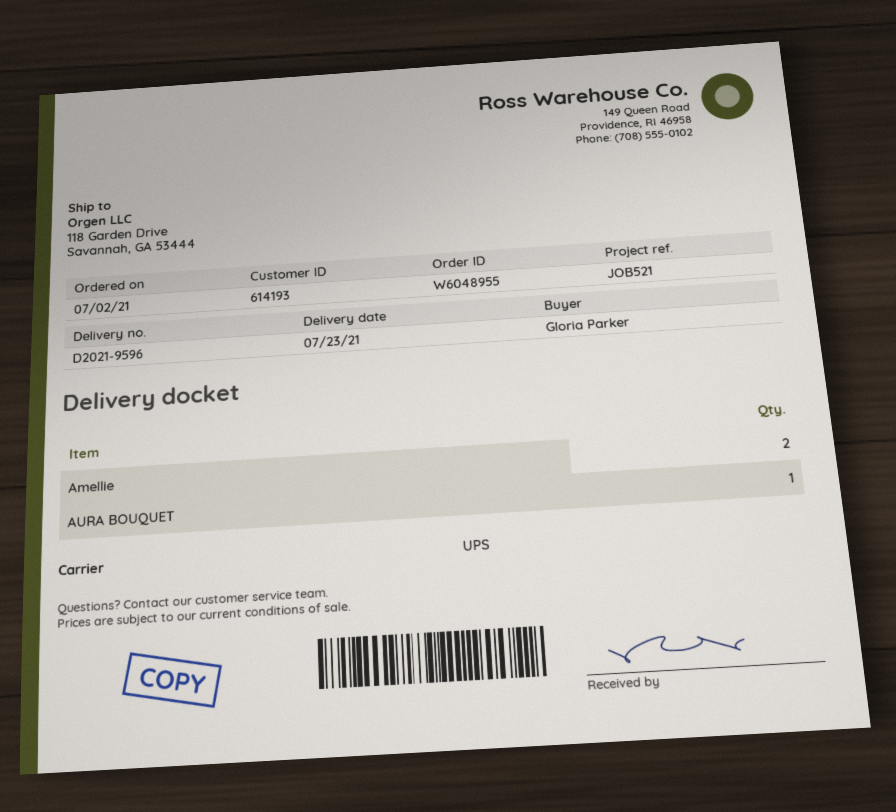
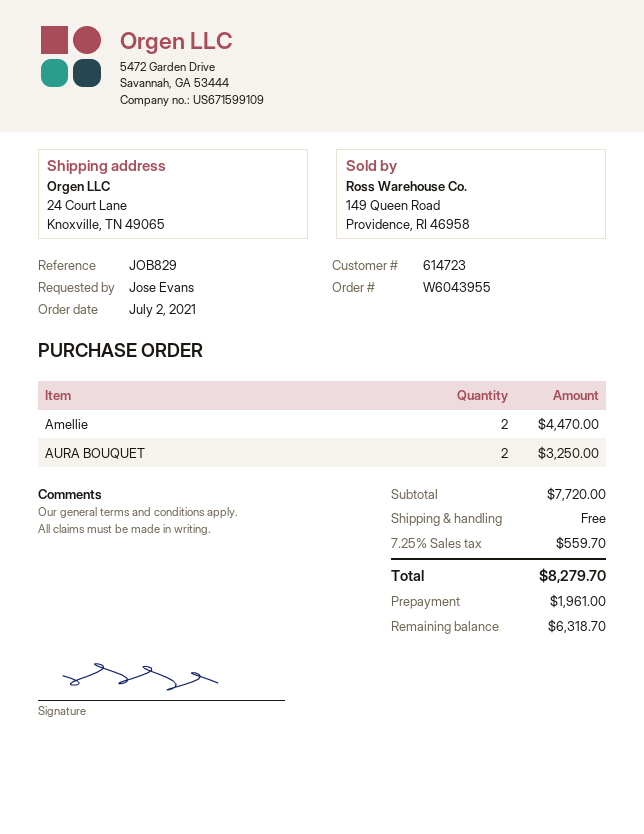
order number: W6048955 -> W6043955
customer number: 614193 -> 614723
reference: JOB521 -> JOB829
ordered by: Gloria Parker -> Jose Evans
ship to: 118 Garden Drive, Savannah, GA 53444 -> 24 Court Lane, Knoxville, TN 49065
AURA BOUQUET: 1 -> 2

